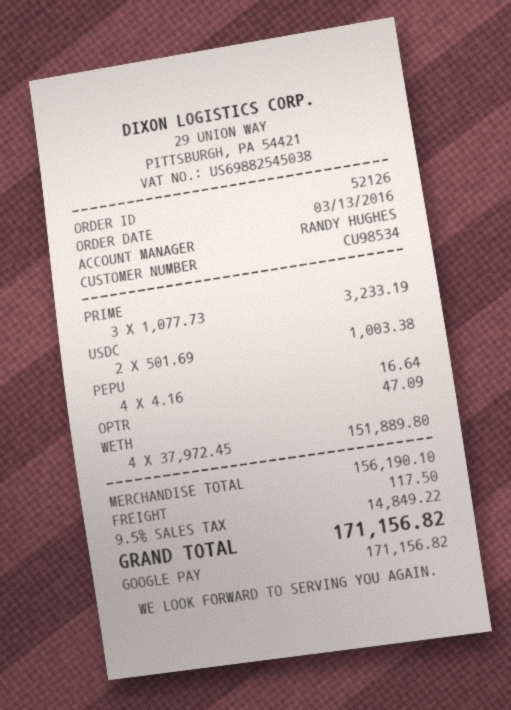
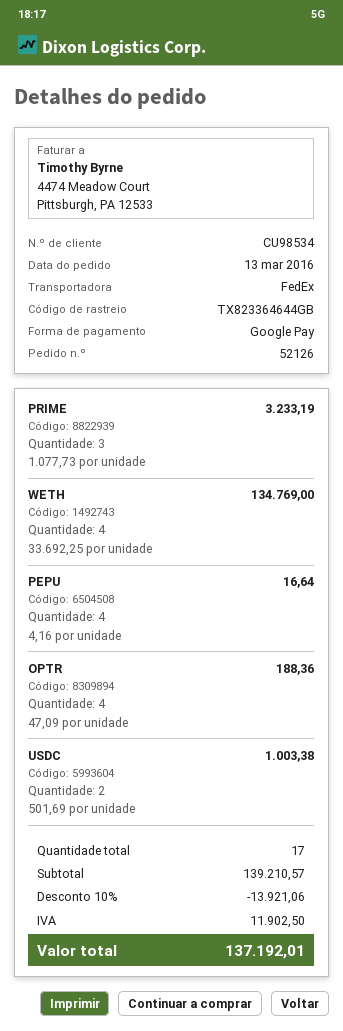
OPTR: 1 x 47.09 = 47.09 -> 4 x 47.09 = 188.36
WETH: 4 x 37972.45 = 151889.80 -> 4 x 33692.25 = 134769.00
subtotal: 156190.10 -> 139210.57
discount: none -> 10% = 13921.06
shipping: 117.50 -> none
tax: 14849.22 -> 11902.50
total: 171156.82 -> 137192.01

